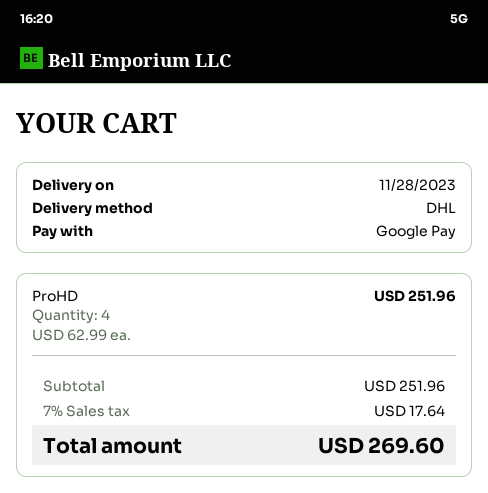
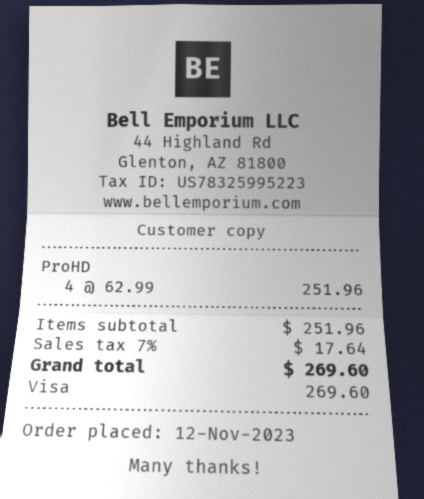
payment method: Google Pay -> Visa

